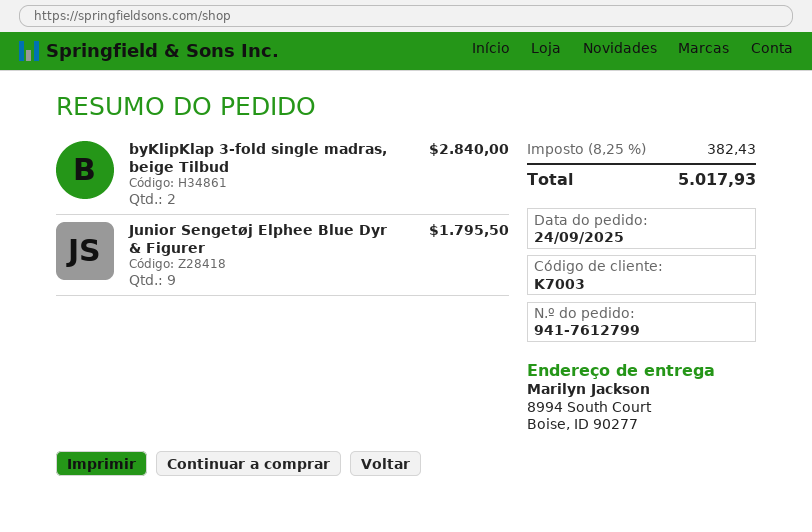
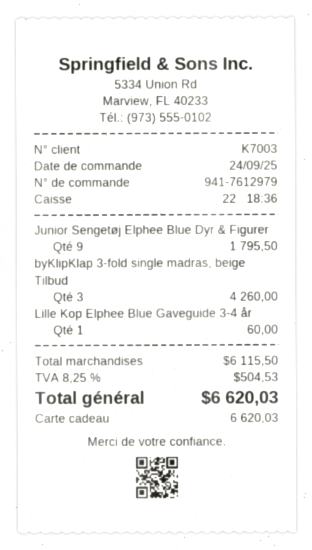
order number: 941-7612799 -> 941-7612979
byKlipKlap 3-fold single madras, beige Tilbud: 2 for 2840.00 -> 3 for 4260.00
Lille Kop Elphee Blue Gaveguide 3-4 år: none -> 1 for 60.00
tax: 8.25% = 382.43 -> 8.25% = 504.53
total: 5017.93 -> 6620.03

